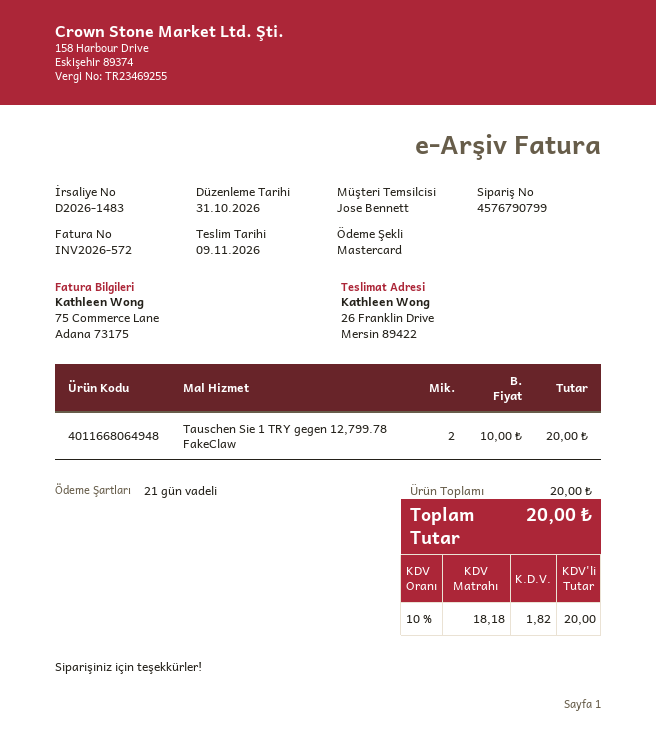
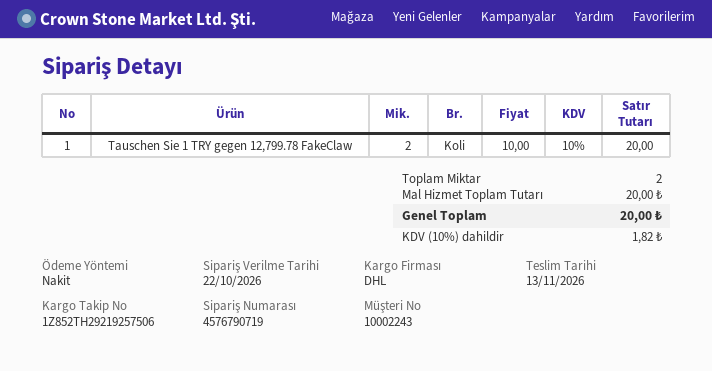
order number: 4576790799 -> 4576790719
delivery date: 2026-11-09 -> 2026-11-13
payment method: Mastercard -> cash

